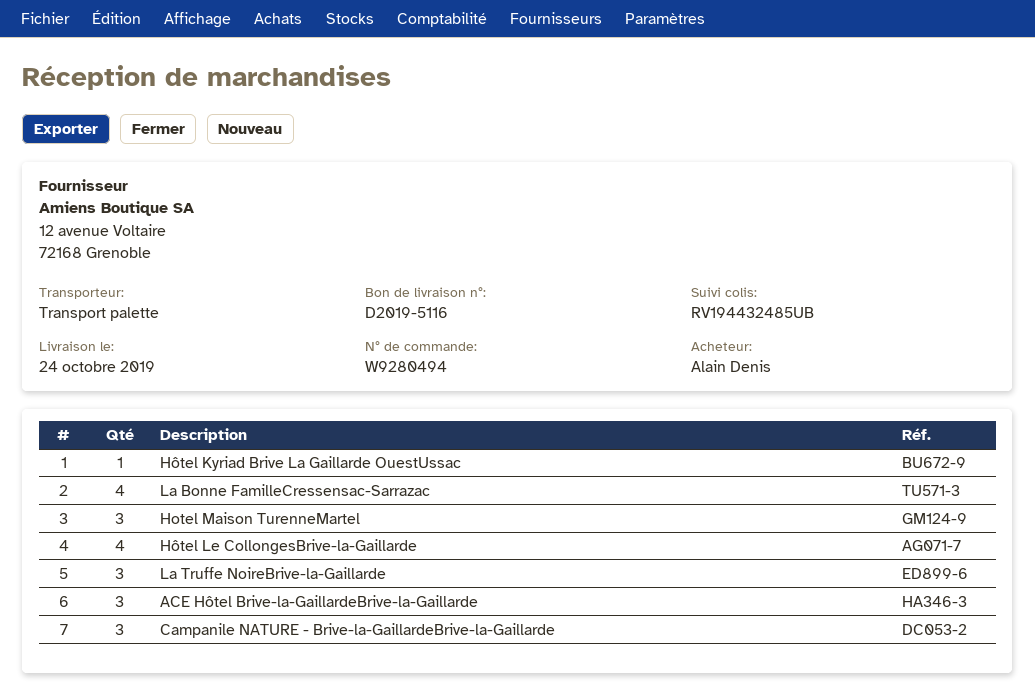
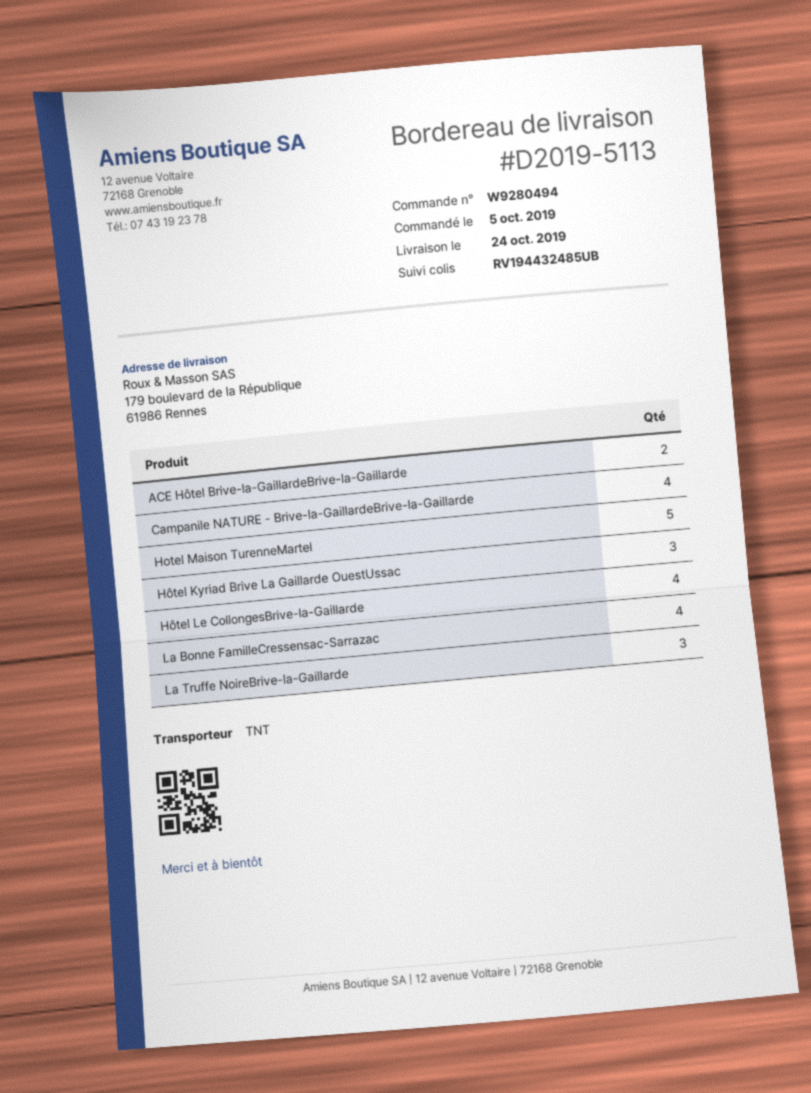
delivery note number: D2019-5116 -> D2019-5113
shipping method: pallet freight -> TNT
Hôtel Kyriad Brive La Gaillarde OuestUssac: 1 -> 3
Hotel Maison TurenneMartel: 3 -> 5
ACE Hôtel Brive-la-GaillardeBrive-la-Gaillarde: 3 -> 2
Campanile NATURE - Brive-la-GaillardeBrive-la-Gaillarde: 3 -> 4

